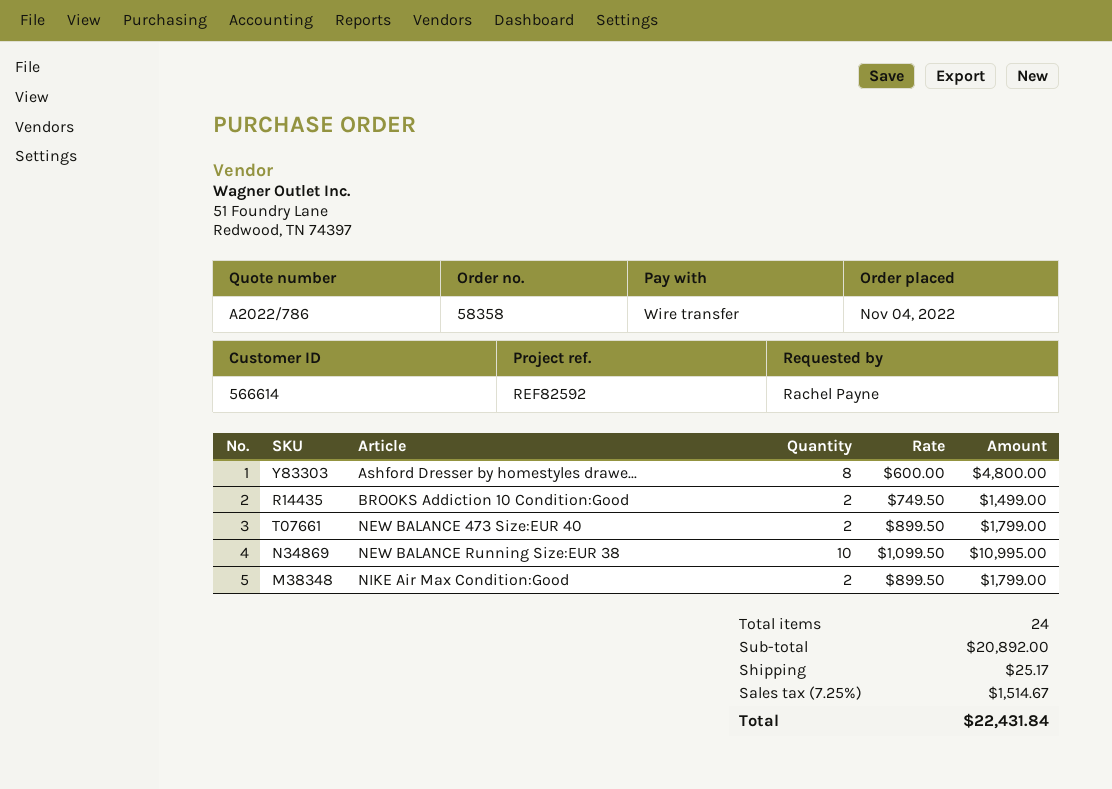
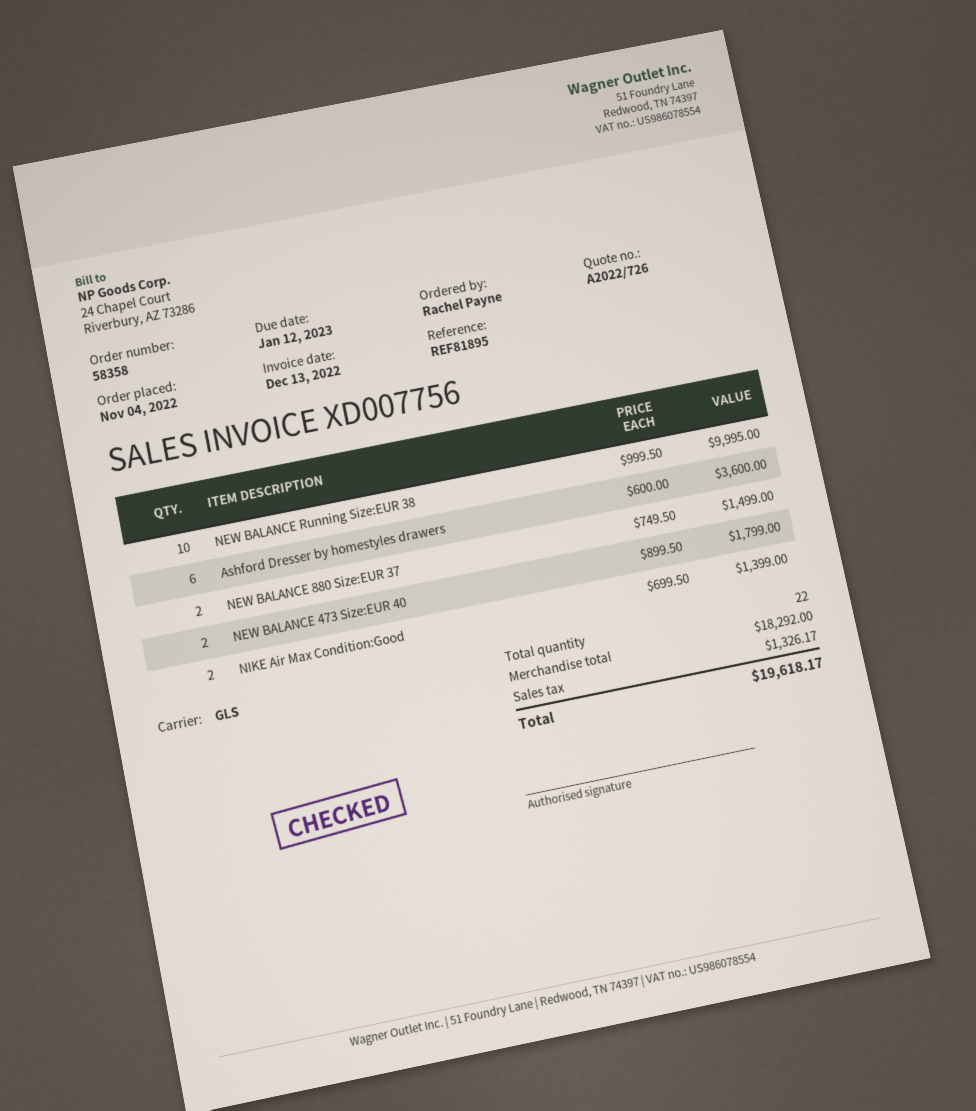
quote number: A2022/786 -> A2022/726
reference: REF82592 -> REF81895
Ashford Dresser by homestyles drawe...: 8 x 600.00 = 4800.00 -> 6 x 600.00 = 3600.00
BROOKS Addiction 10 Condition:Good: 2 x 749.50 = 1499.00 -> none
NEW BALANCE Running Size:EUR 38: 10 x 1099.50 = 10995.00 -> 10 x 999.50 = 9995.00
NIKE Air Max Condition:Good: 2 x 899.50 = 1799.00 -> 2 x 699.50 = 1399.00
NEW BALANCE 880 Size:EUR 37: none -> 2 x 749.50 = 1499.00
total quantity: 24 -> 22
subtotal: 20892.00 -> 18292.00
shipping: 25.17 -> none
tax: 1514.67 -> 1326.17
total: 22431.84 -> 19618.17

